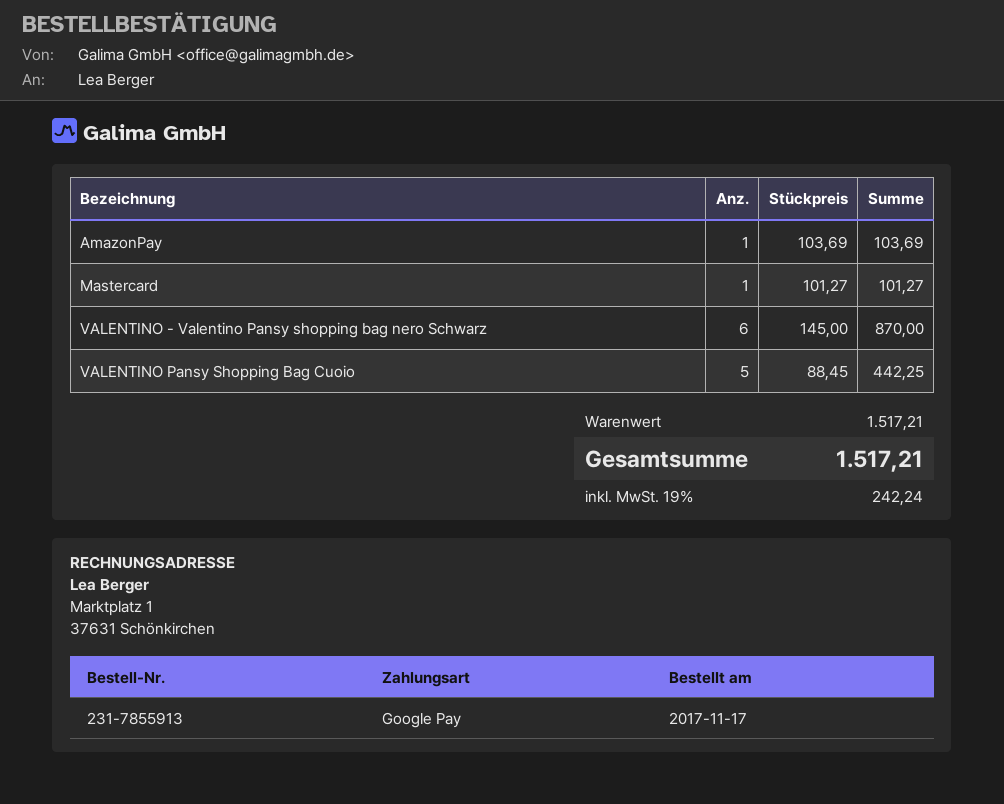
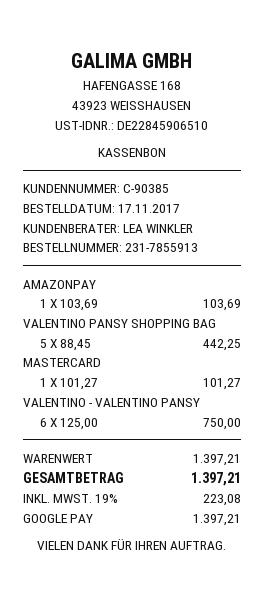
VALENTINO - Valentino Pansy shopping bag nero Schwarz: 6 x 145.00 = 870.00 -> 6 x 125.00 = 750.00
subtotal: 1517.21 -> 1397.21
tax: 19% = 242.24 -> 19% = 223.08
total: 1517.21 -> 1397.21

